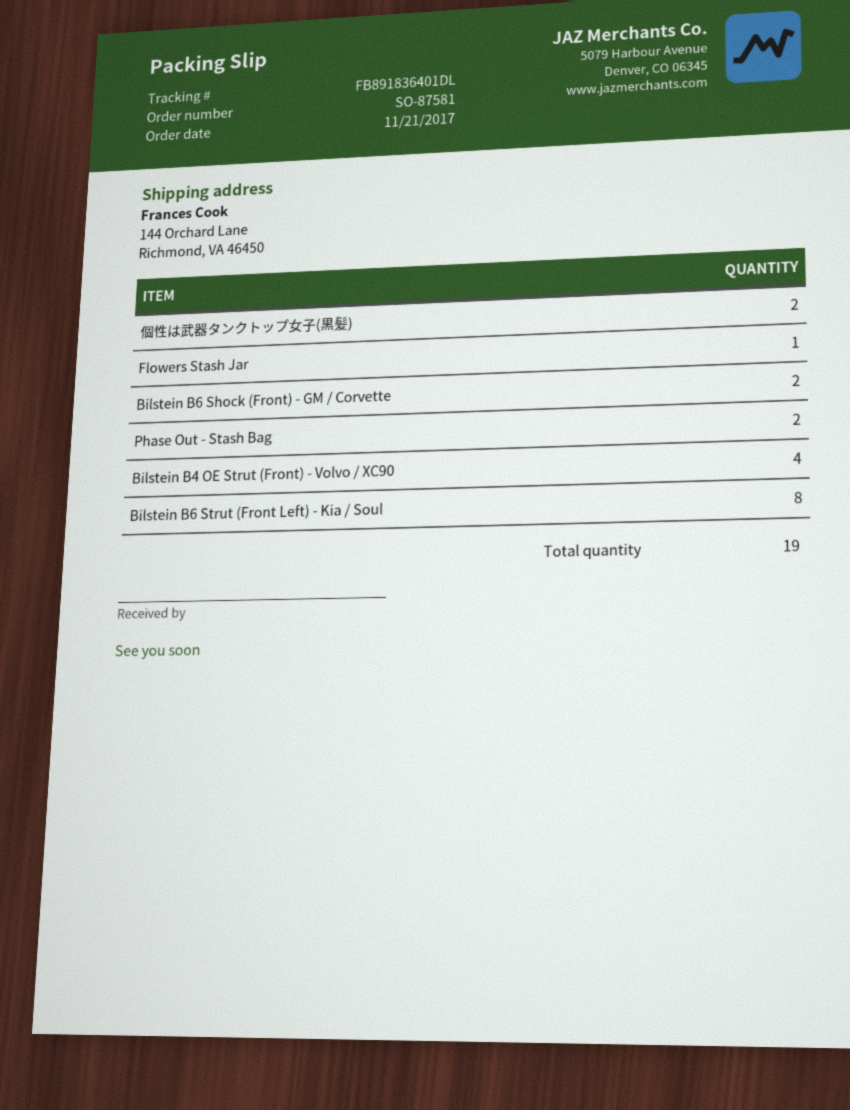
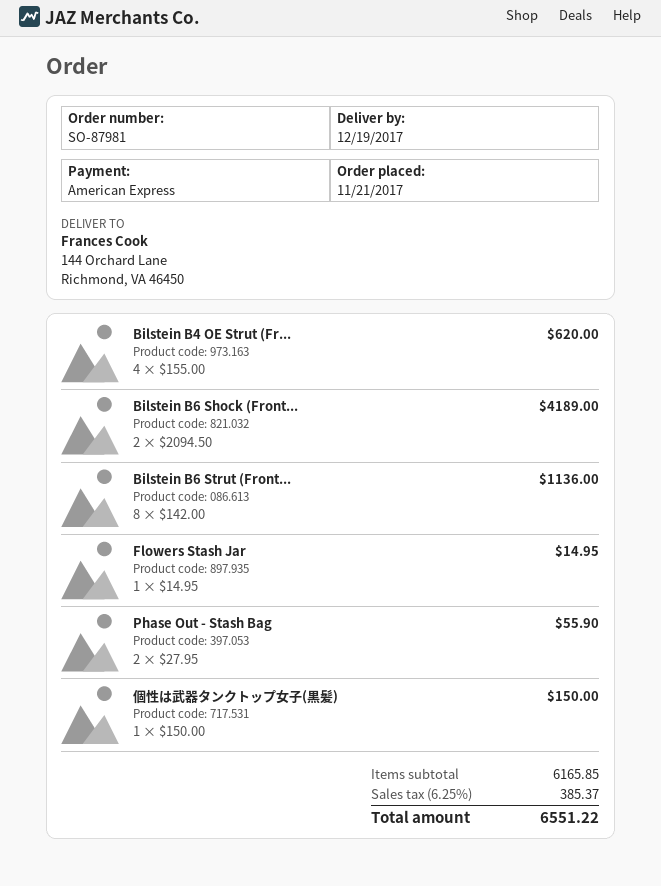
order number: SO-87581 -> SO-87981
個性は武器タンクトップ女子(黒髪): 2 -> 1

